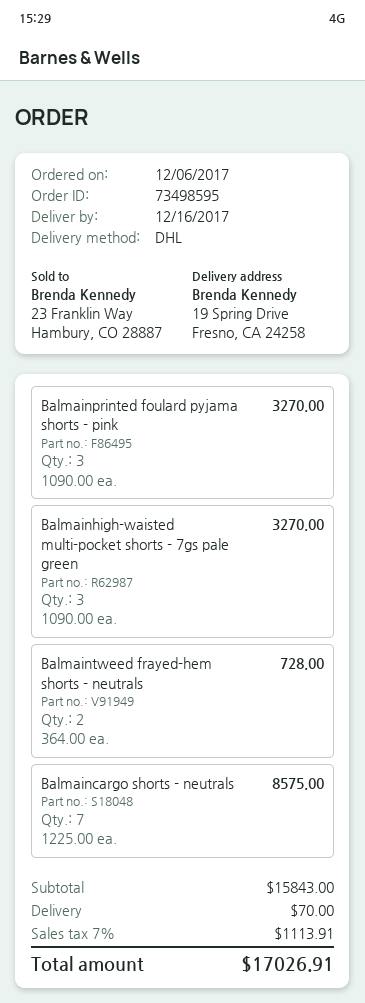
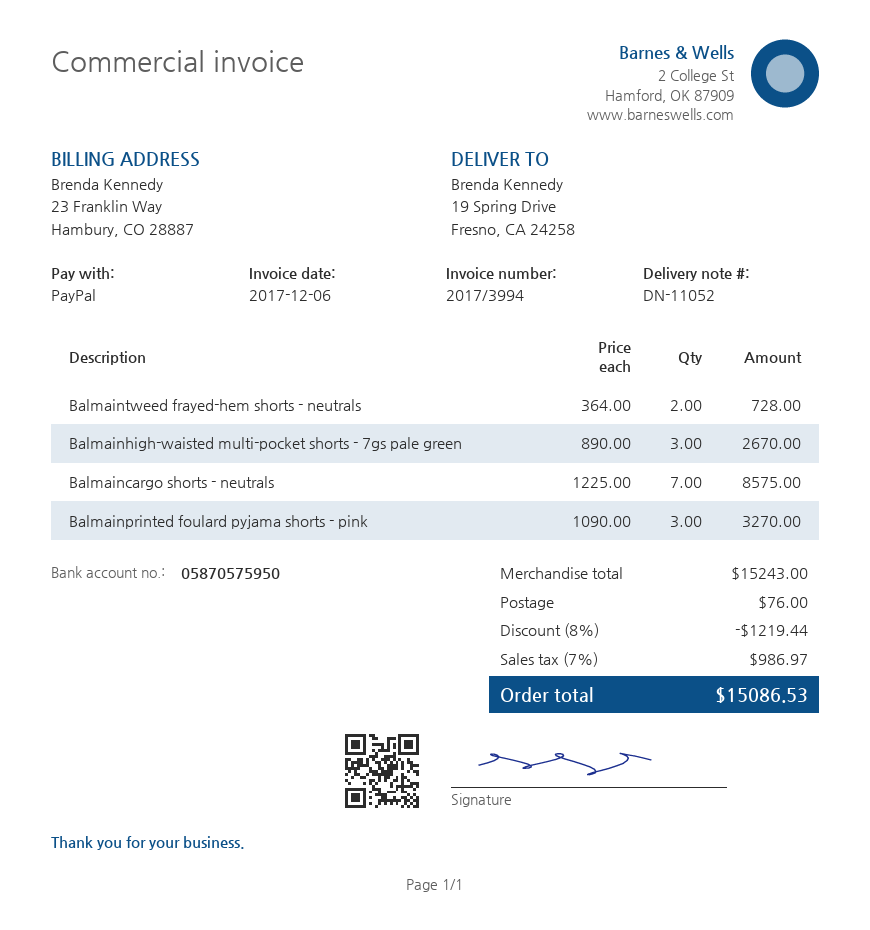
Balmainhigh-waisted multi-pocket shorts - 7gs pale green: 3 x 1090.00 = 3270.00 -> 3 x 890.00 = 2670.00
subtotal: 15843.00 -> 15243.00
discount: none -> 8% = 1219.44
shipping: 70.00 -> 76.00
tax: 7% = 1113.91 -> 7% = 986.97
total: 17026.91 -> 15086.53

